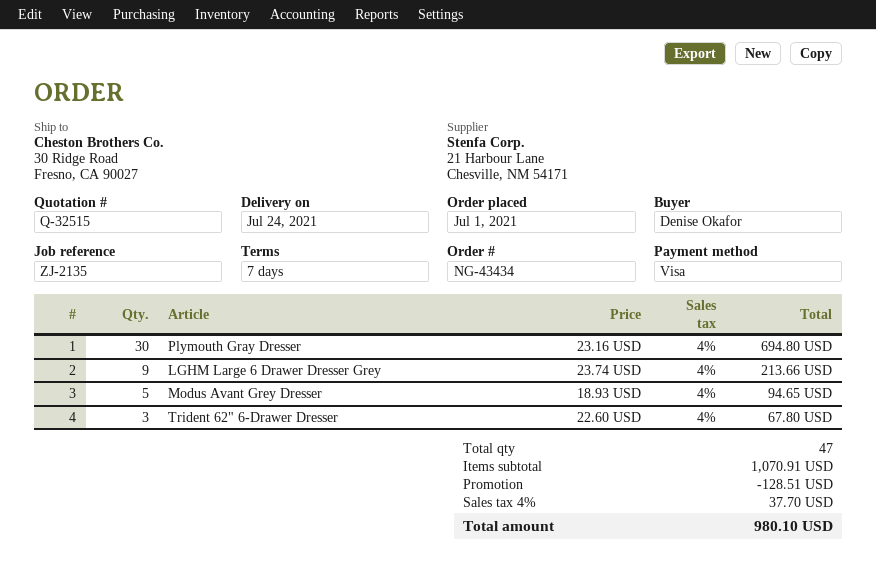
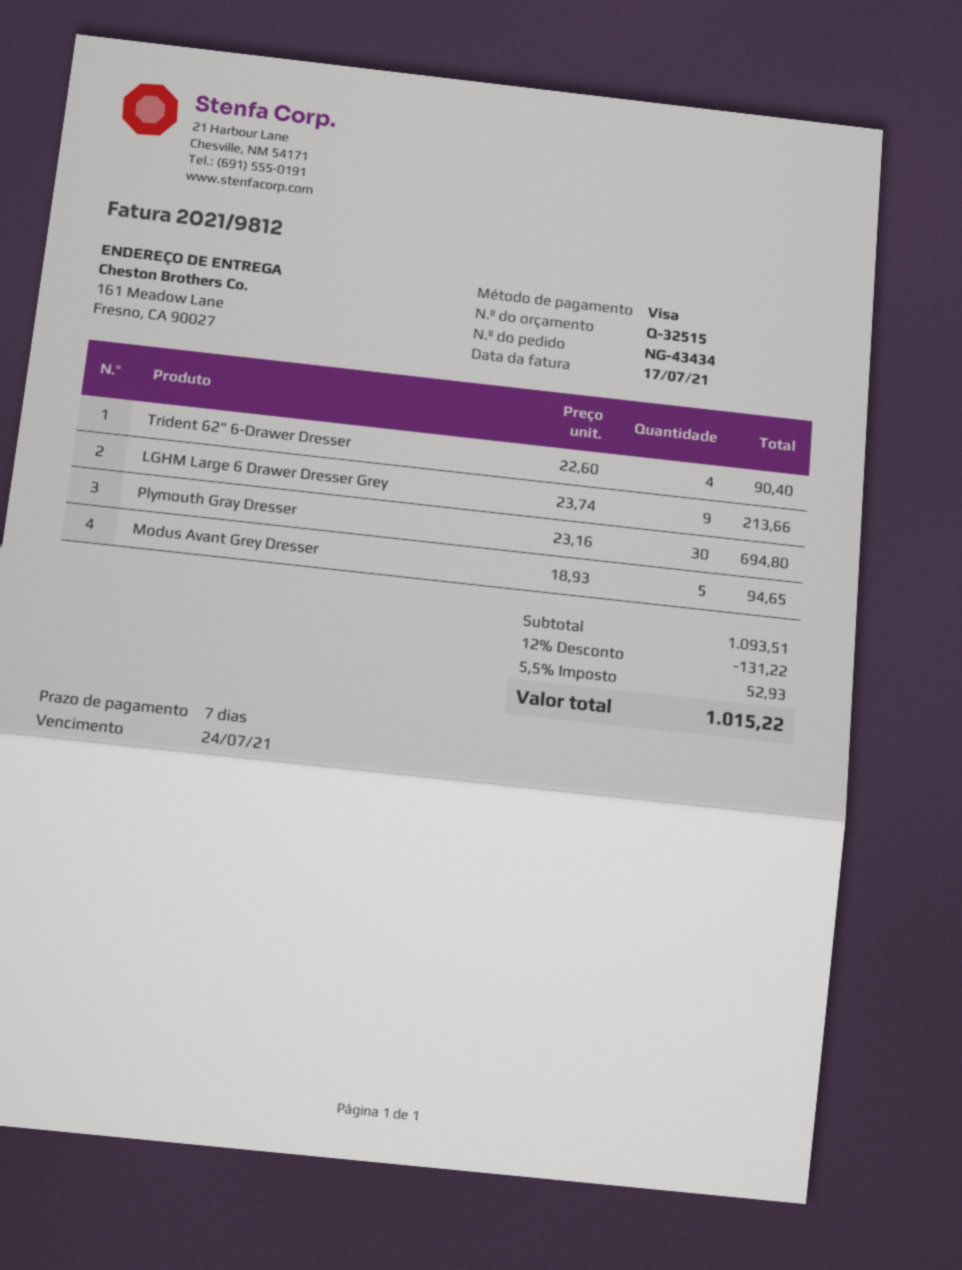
ship to: 30 Ridge Road, Fresno, CA 90027 -> 161 Meadow Lane, Fresno, CA 90027
Trident 62" 6-Drawer Dresser: 3 x 22.60 = 67.80 -> 4 x 22.60 = 90.40
subtotal: 1070.91 -> 1093.51
discount: 128.51 -> 131.22
tax: 4% = 37.70 -> 5.5% = 52.93
total: 980.10 -> 1015.22

